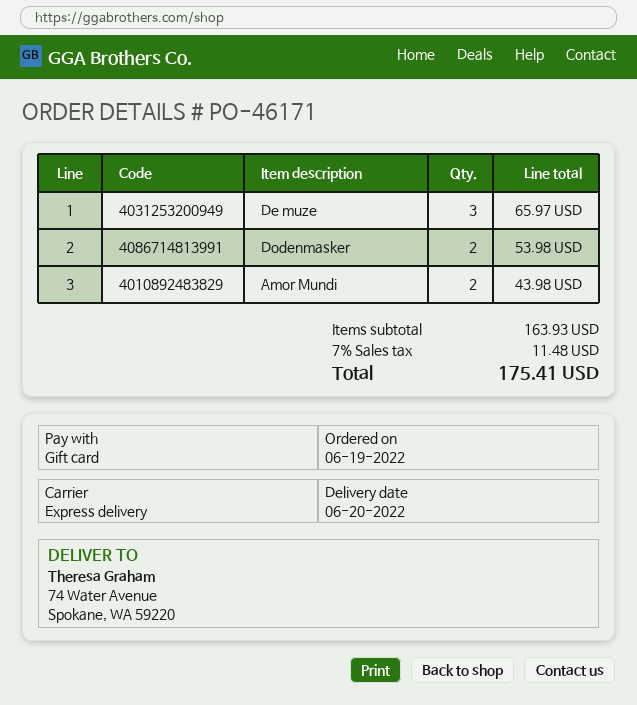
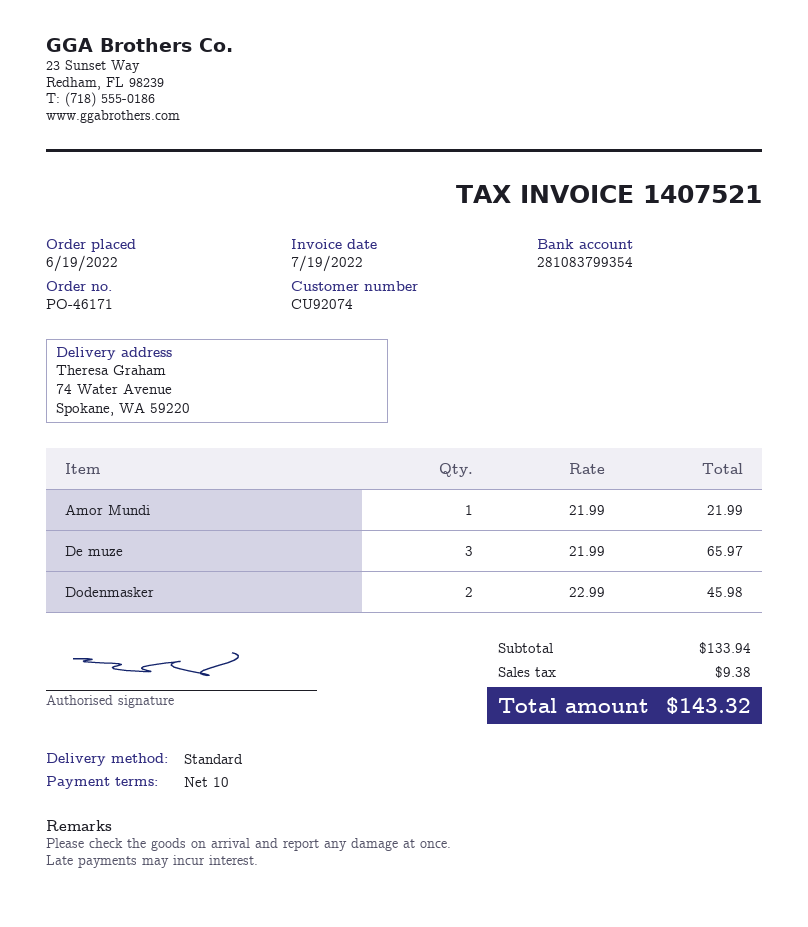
shipping method: express -> standard
Dodenmasker: 2 for 53.98 -> 2 for 45.98
Amor Mundi: 2 for 43.98 -> 1 for 21.99
subtotal: 163.93 -> 133.94
tax: 11.48 -> 9.38
total: 175.41 -> 143.32

